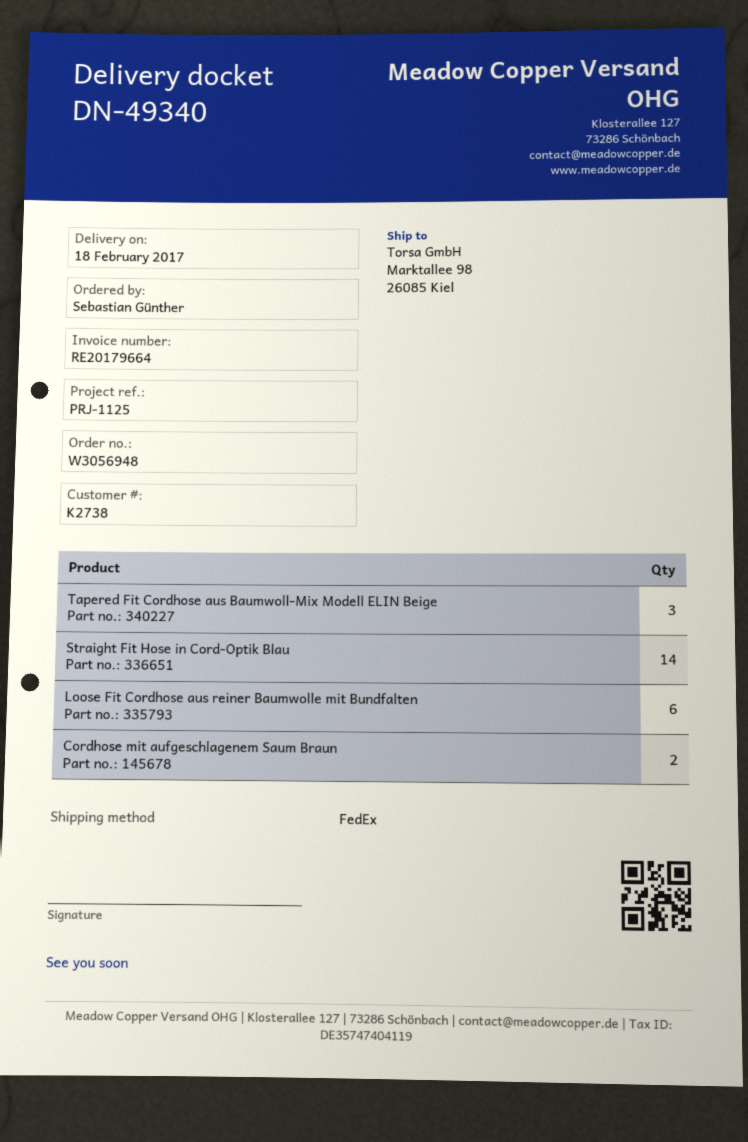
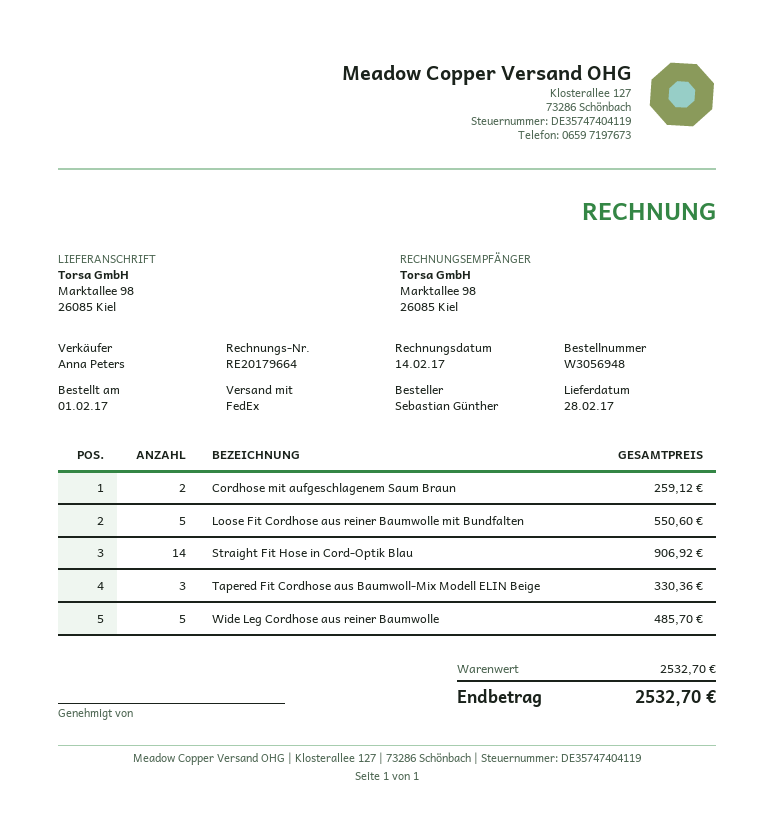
delivery date: 2017-02-18 -> 2017-02-28
Loose Fit Cordhose aus reiner Baumwolle mit Bundfalten: 6 -> 5
Wide Leg Cordhose aus reiner Baumwolle: none -> 5

